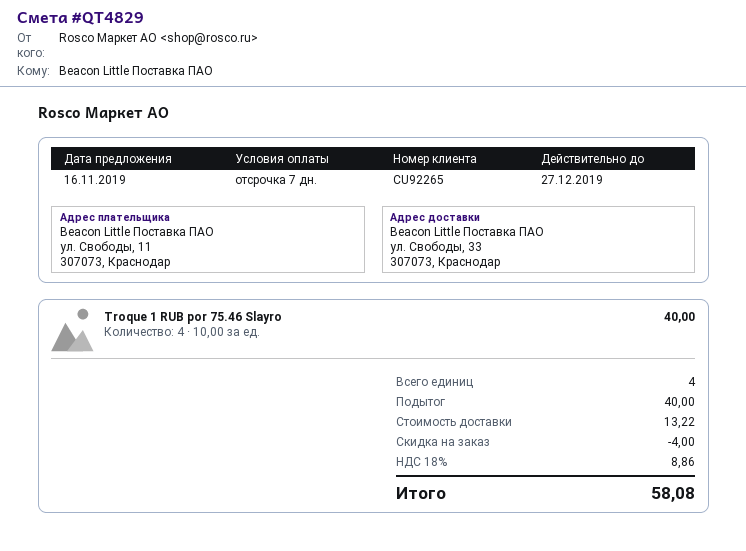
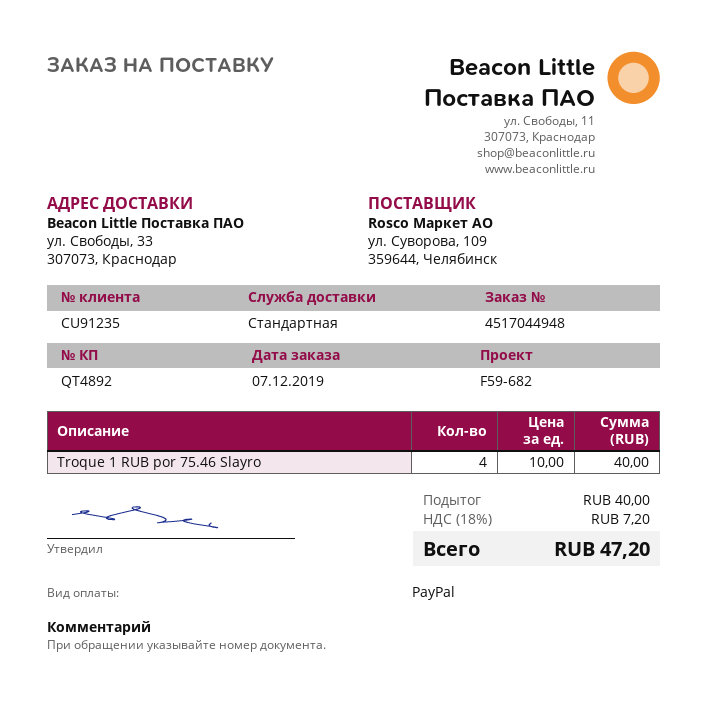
quote number: QT4829 -> QT4892
customer number: CU92265 -> CU91235
discount: 4.00 -> none
shipping: 13.22 -> none
tax: 18% = 8.86 -> 18% = 7.20
total: 58.08 -> 47.20

